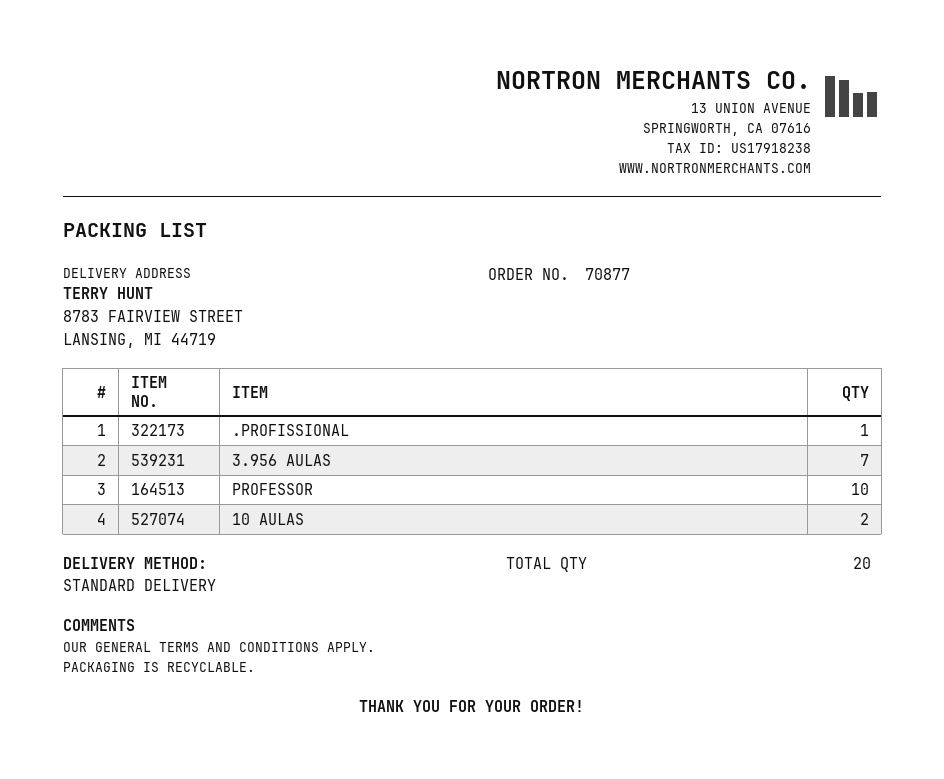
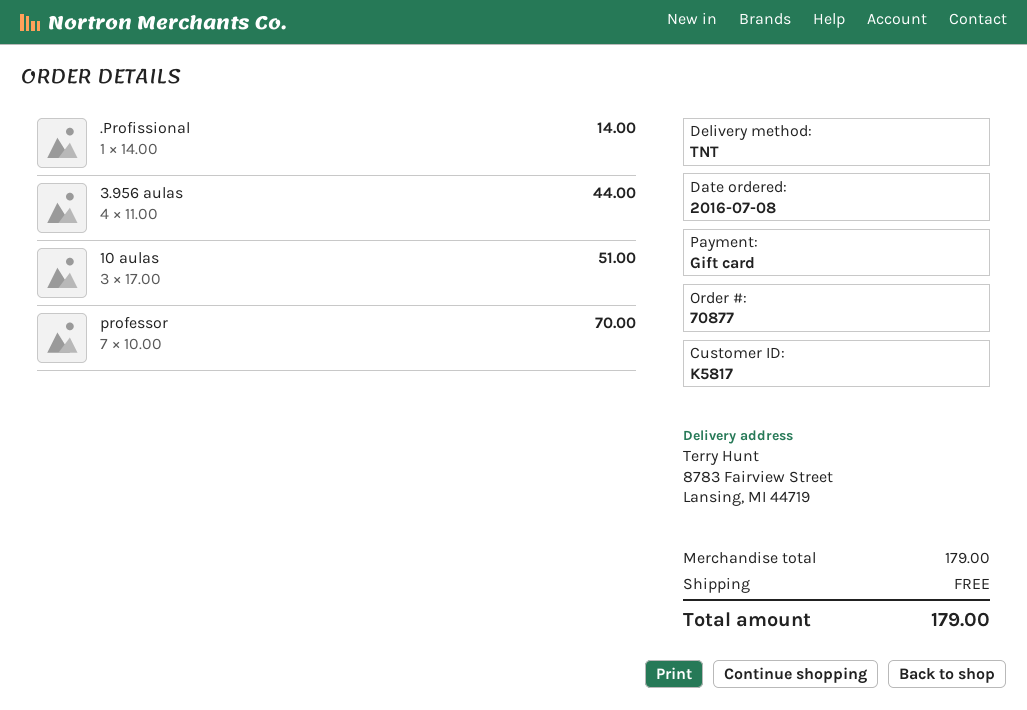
shipping method: standard -> TNT
3.956 AULAS: 7 -> 4
PROFESSOR: 10 -> 7
10 AULAS: 2 -> 3

